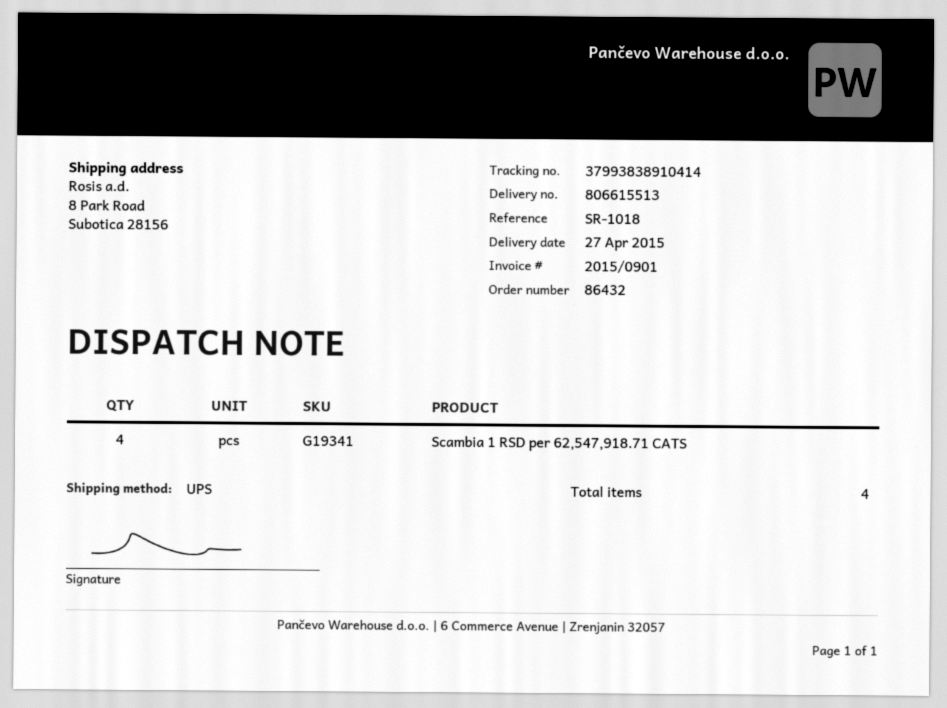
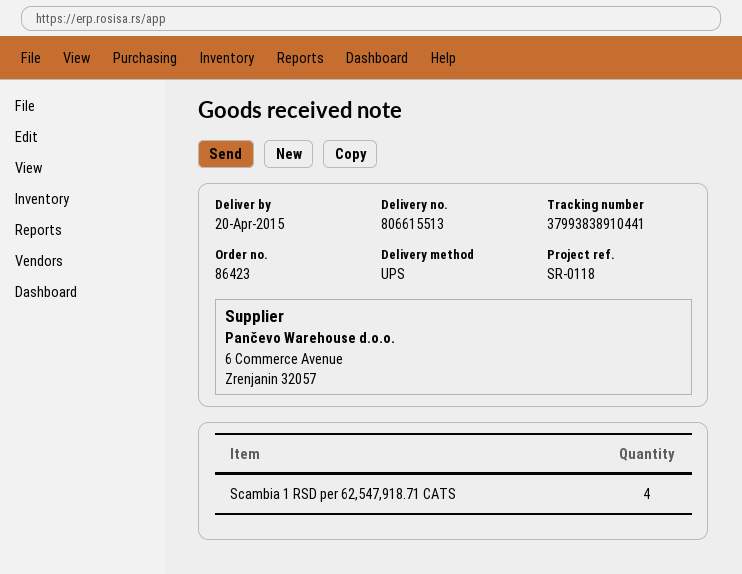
order number: 86432 -> 86423
delivery date: 2015-04-27 -> 2015-04-20
reference: SR-1018 -> SR-0118
tracking number: 37993838910414 -> 37993838910441

